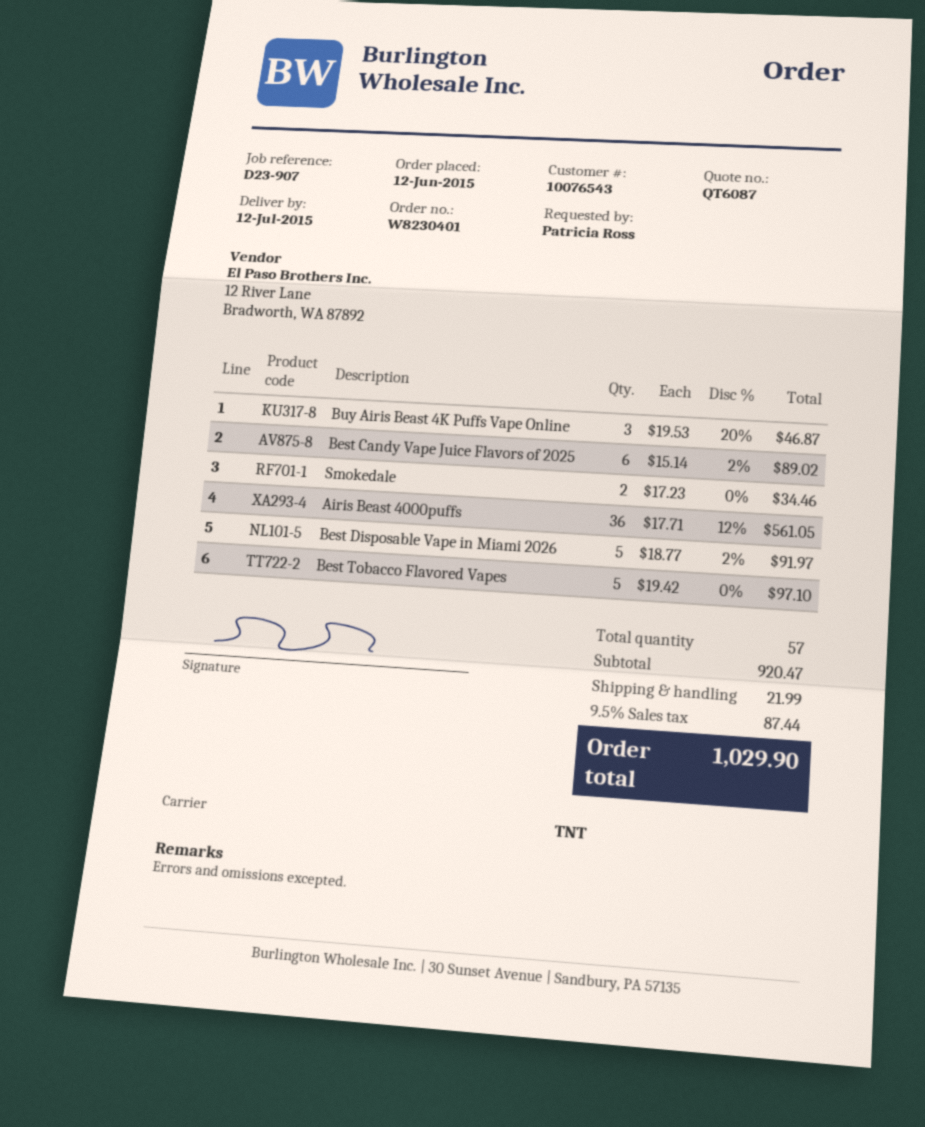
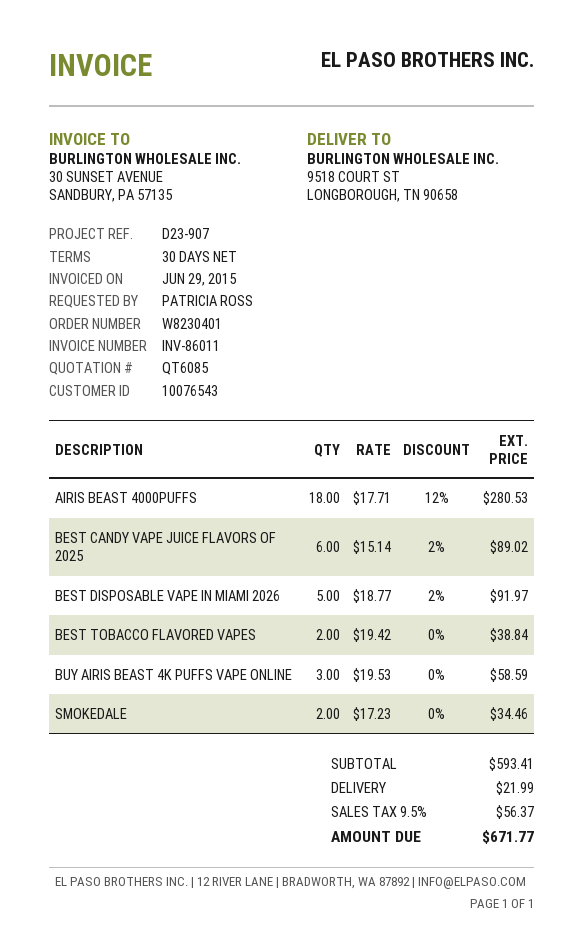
quote number: QT6087 -> QT6085
Buy Airis Beast 4K Puffs Vape Online: 3 x 19.53 - 20% = 46.87 -> 3 x 19.53 = 58.59
Airis Beast 4000puffs: 36 x 17.71 - 12% = 561.05 -> 18 x 17.71 - 12% = 280.53
Best Tobacco Flavored Vapes: 5 x 19.42 = 97.10 -> 2 x 19.42 = 38.84
subtotal: 920.47 -> 593.41
tax: 9.5% = 87.44 -> 9.5% = 56.37
total: 1029.90 -> 671.77

